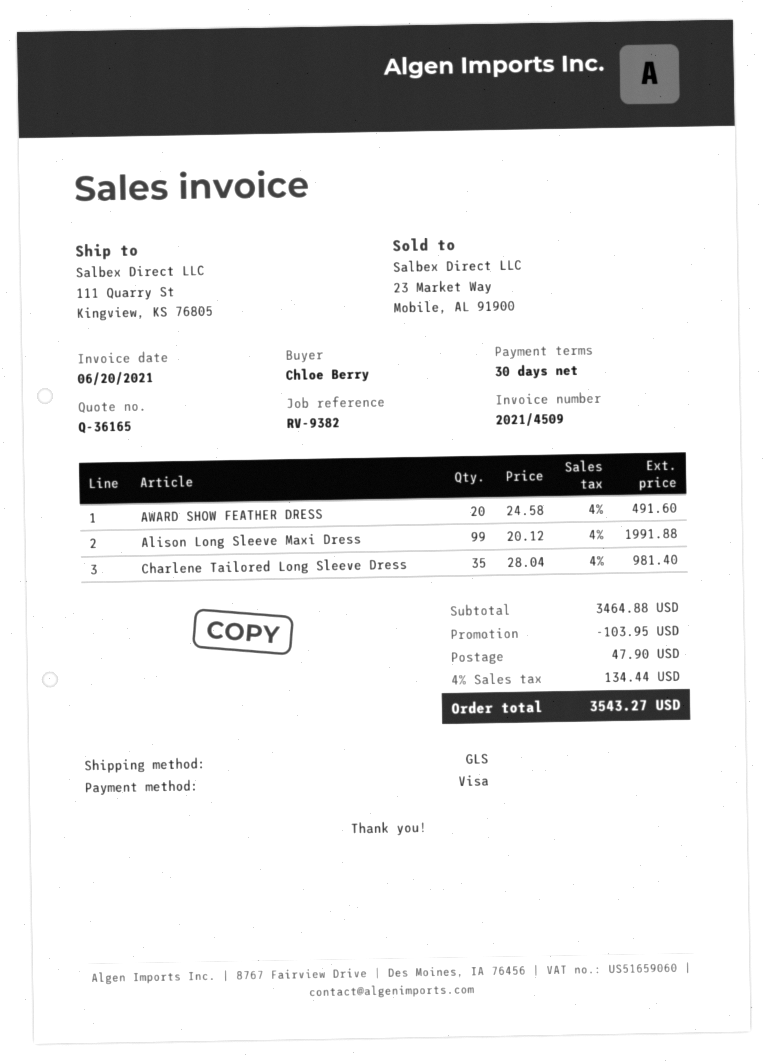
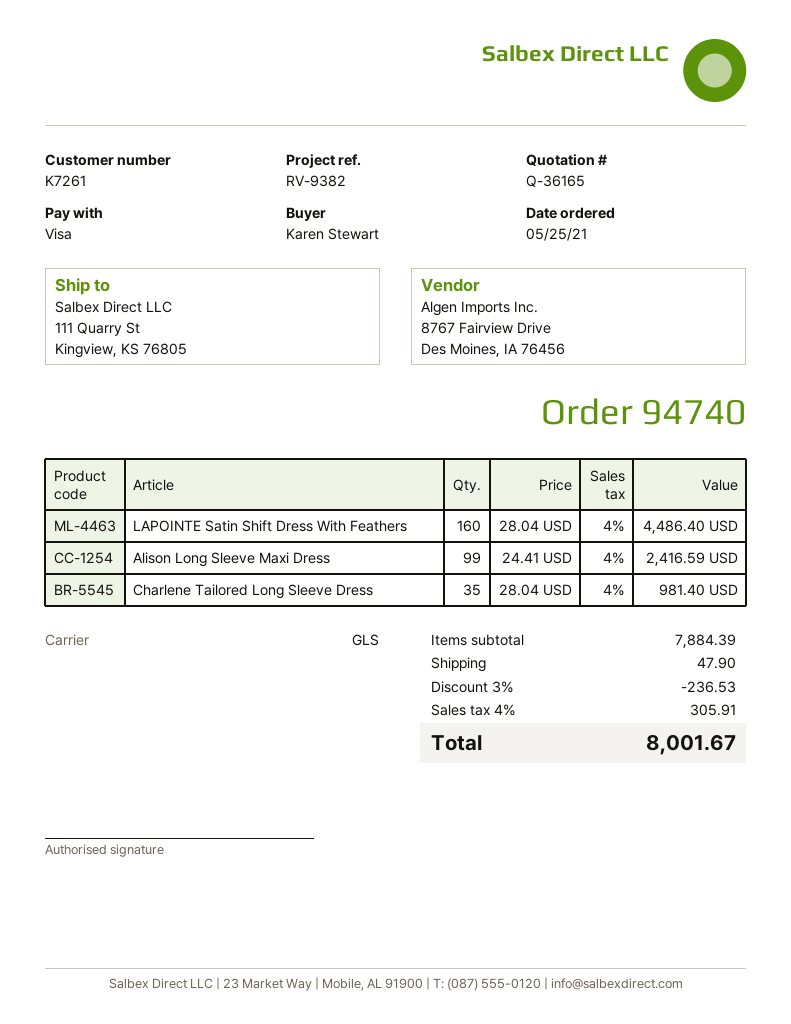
ordered by: Chloe Berry -> Karen Stewart
AWARD SHOW FEATHER DRESS: 20 x 24.58 = 491.60 -> none
Alison Long Sleeve Maxi Dress: 99 x 20.12 = 1991.88 -> 99 x 24.41 = 2416.59
LAPOINTE Satin Shift Dress With Feathers: none -> 160 x 28.04 = 4486.40
subtotal: 3464.88 -> 7884.39
discount: 103.95 -> 236.53
tax: 4% = 134.44 -> 4% = 305.91
total: 3543.27 -> 8001.67

